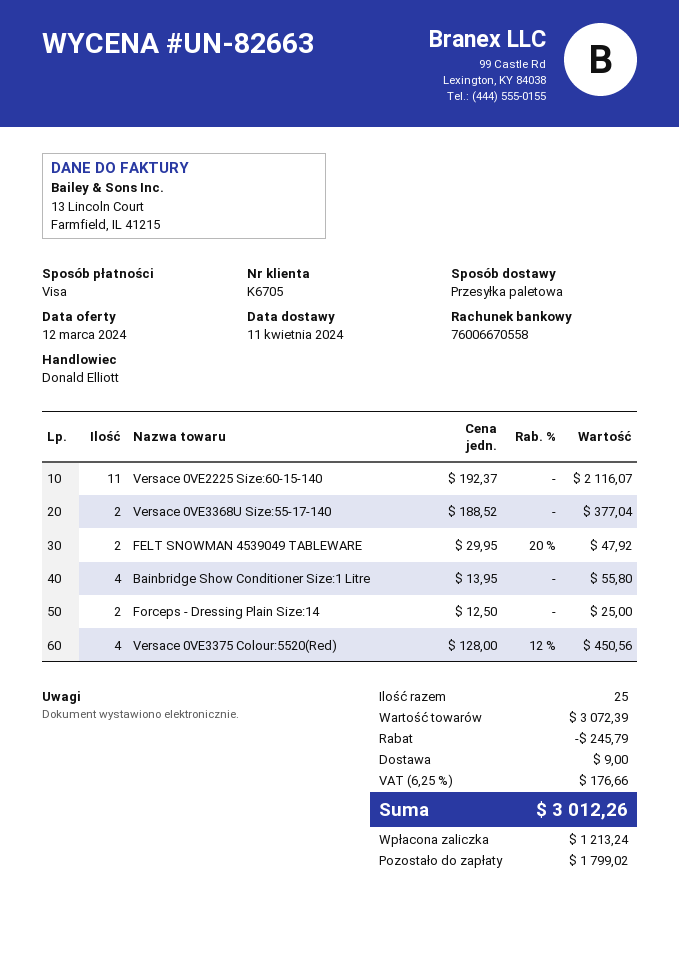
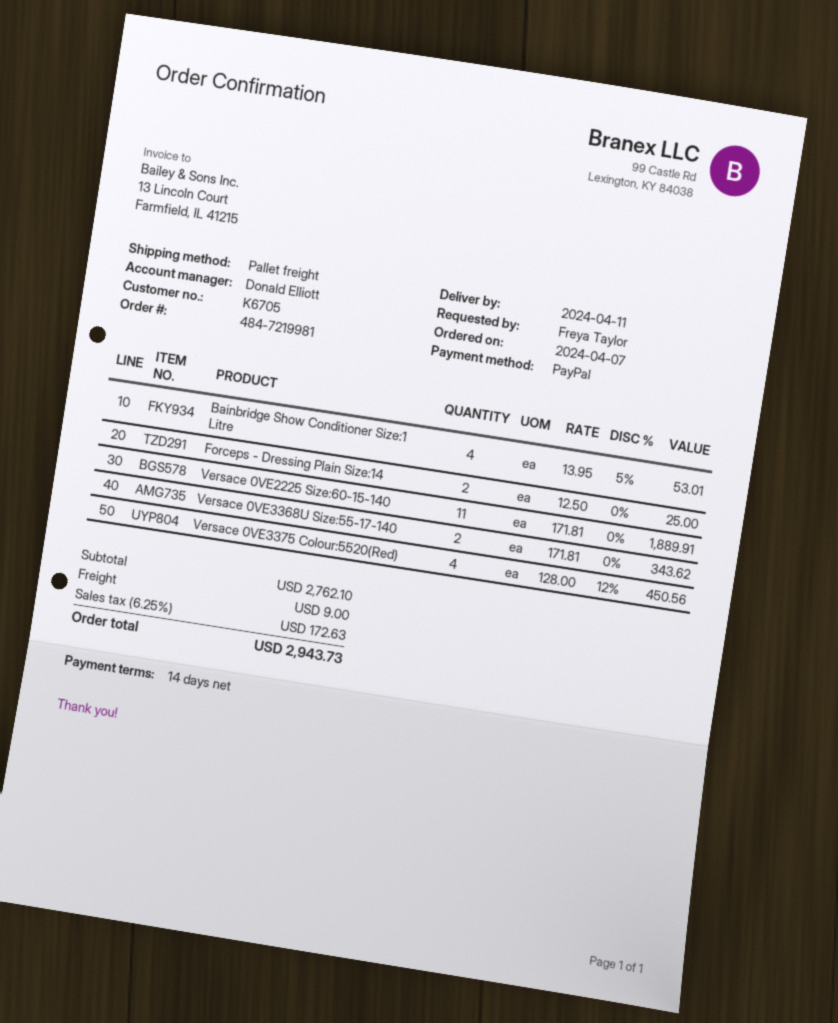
payment method: Visa -> PayPal
Versace 0VE2225 Size:60-15-140: 11 x 192.37 = 2116.07 -> 11 x 171.81 = 1889.91
Versace 0VE3368U Size:55-17-140: 2 x 188.52 = 377.04 -> 2 x 171.81 = 343.62
FELT SNOWMAN 4539049 TABLEWARE: 2 x 29.95 - 20% = 47.92 -> none
Bainbridge Show Conditioner Size:1 Litre: 4 x 13.95 = 55.80 -> 4 x 13.95 - 5% = 53.01
subtotal: 3072.39 -> 2762.10
discount: 245.79 -> none
tax: 6.25% = 176.66 -> 6.25% = 172.63
total: 3012.26 -> 2943.73

